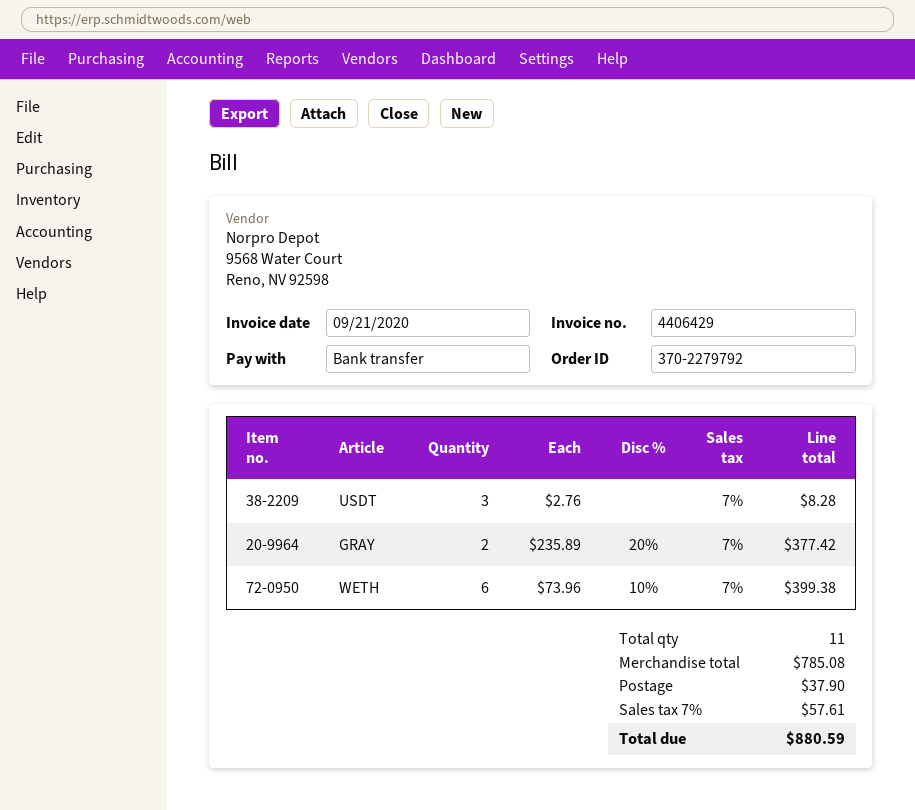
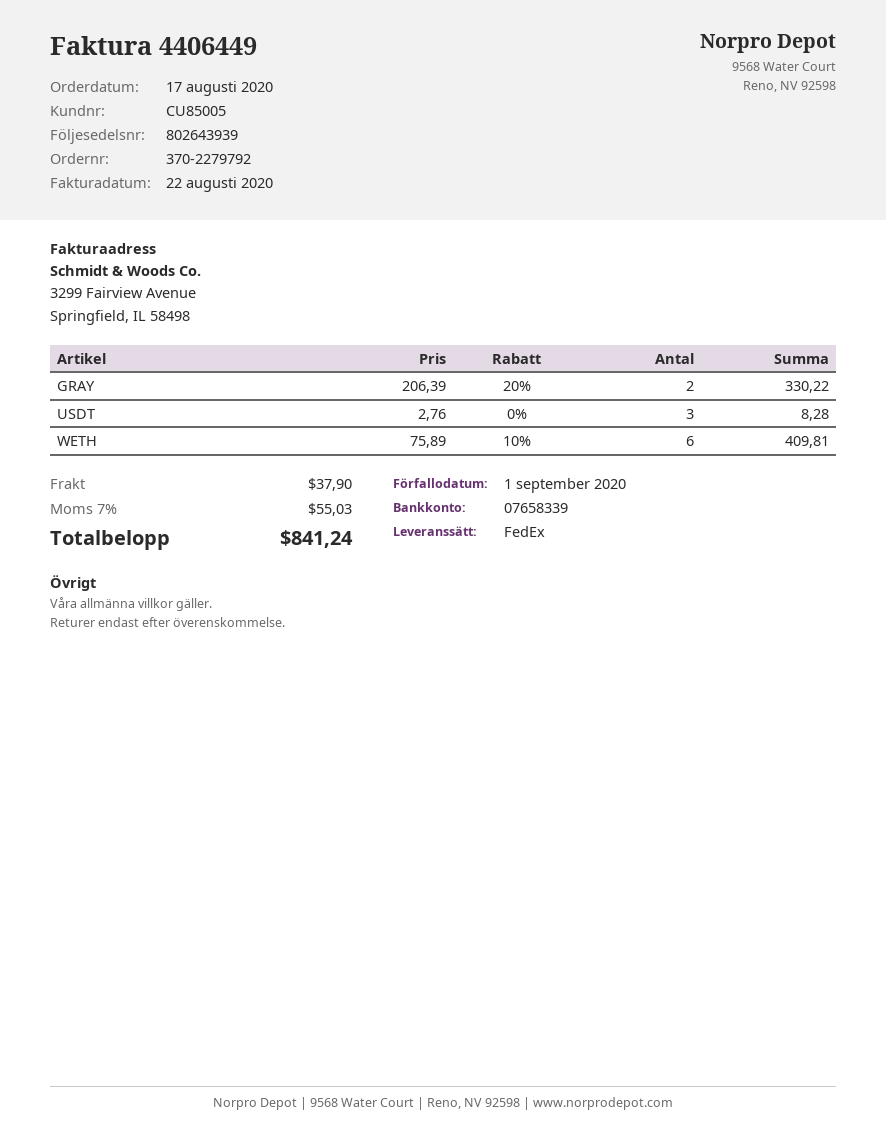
invoice number: 4406429 -> 4406449
invoice date: 2020-09-21 -> 2020-08-22
GRAY: 2 x 235.89 - 20% = 377.42 -> 2 x 206.39 - 20% = 330.22
WETH: 6 x 73.96 - 10% = 399.38 -> 6 x 75.89 - 10% = 409.81
tax: 7% = 57.61 -> 7% = 55.03
total: 880.59 -> 841.24

